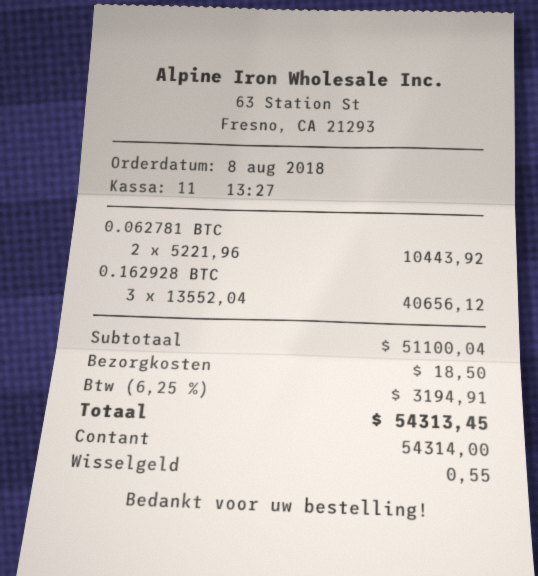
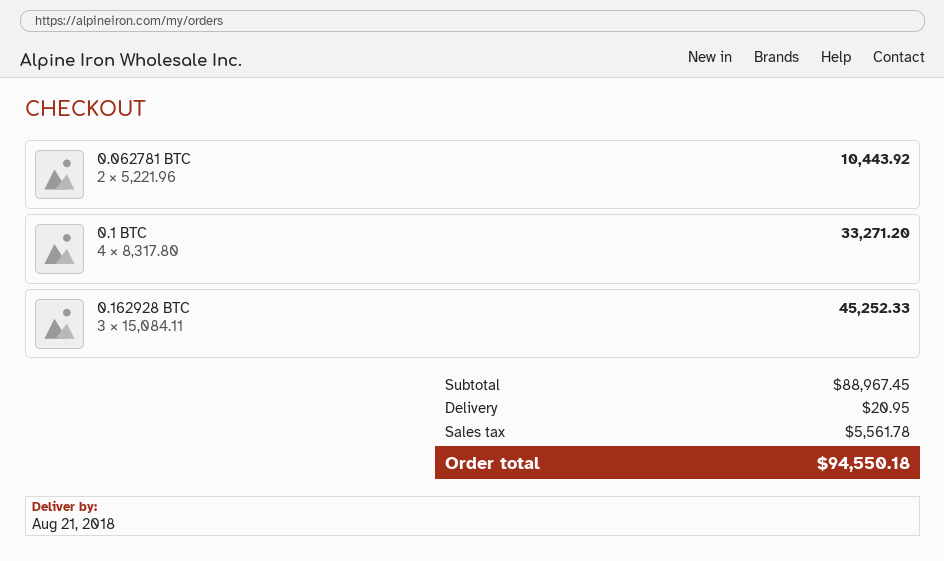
0.162928 BTC: 3 x 13552.04 = 40656.12 -> 3 x 15084.11 = 45252.33
0.1 BTC: none -> 4 x 8317.80 = 33271.20
subtotal: 51100.04 -> 88967.45
shipping: 18.50 -> 20.95
tax: 3194.91 -> 5561.78
total: 54313.45 -> 94550.18

